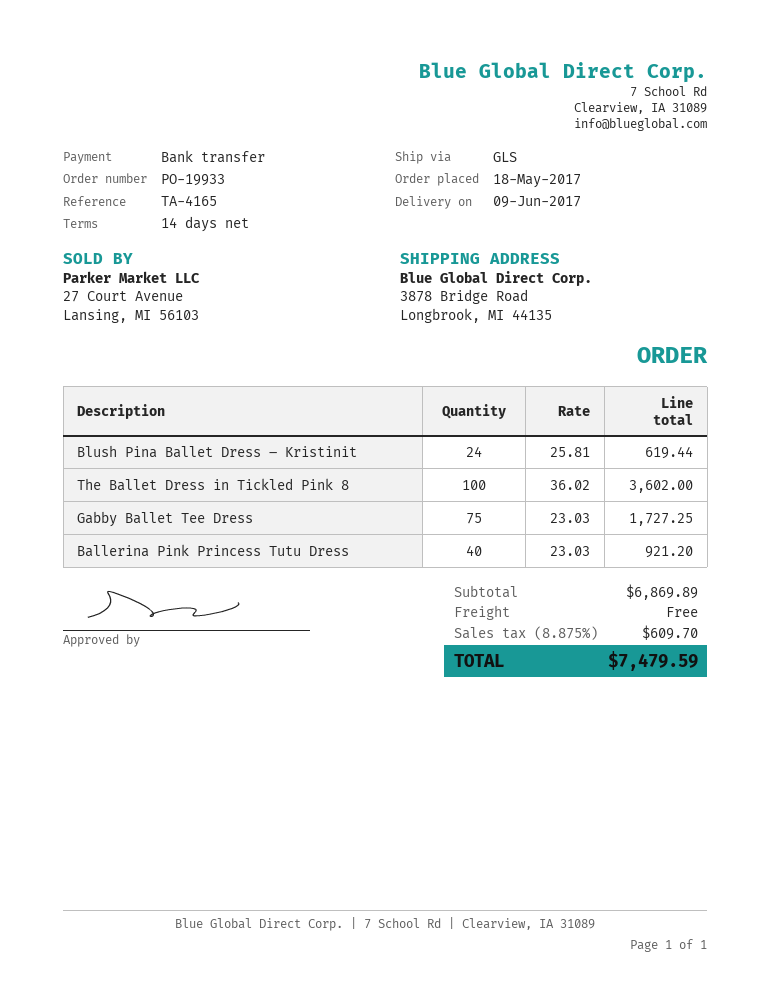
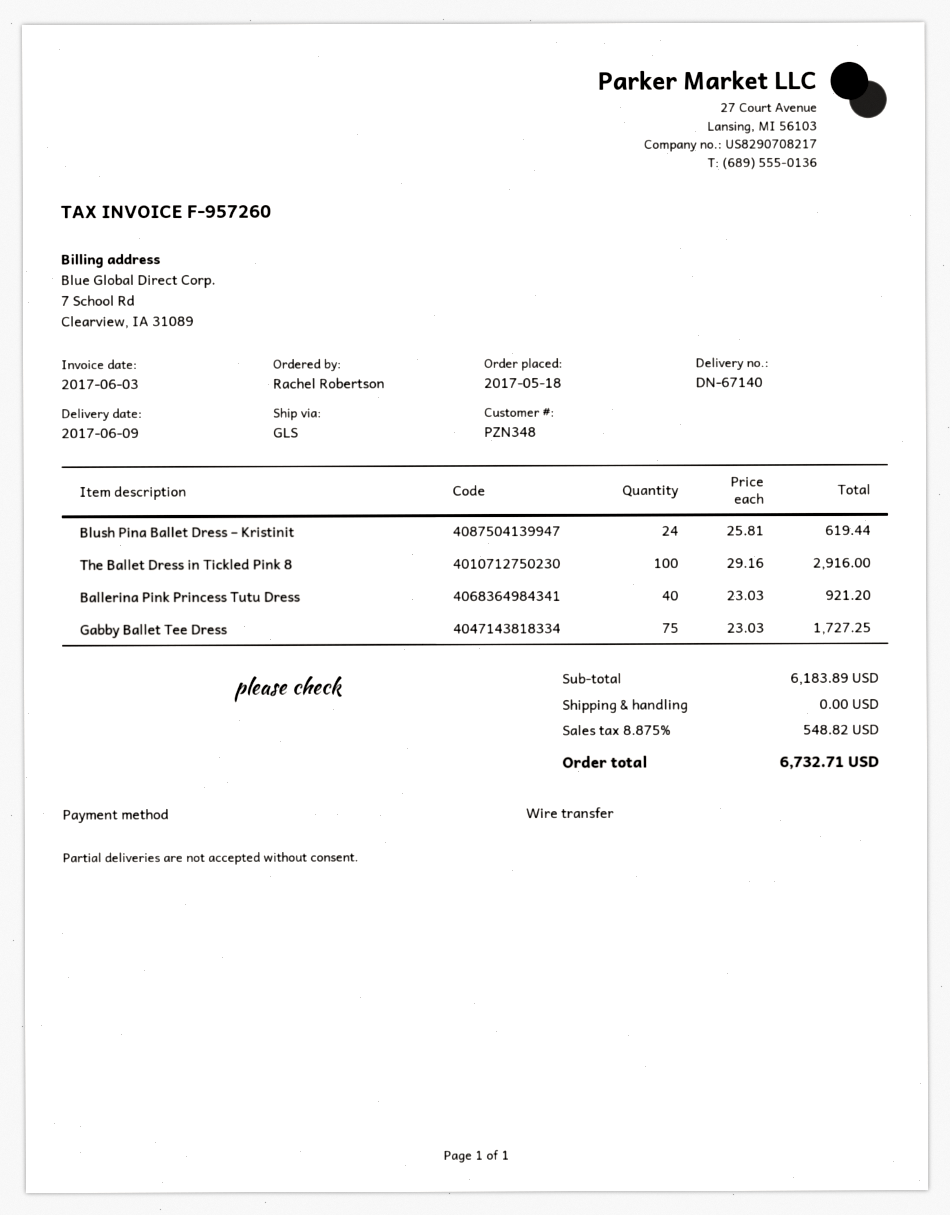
The Ballet Dress in Tickled Pink 8: 100 x 36.02 = 3602.00 -> 100 x 29.16 = 2916.00
subtotal: 6869.89 -> 6183.89
tax: 8.875% = 609.70 -> 8.875% = 548.82
total: 7479.59 -> 6732.71

